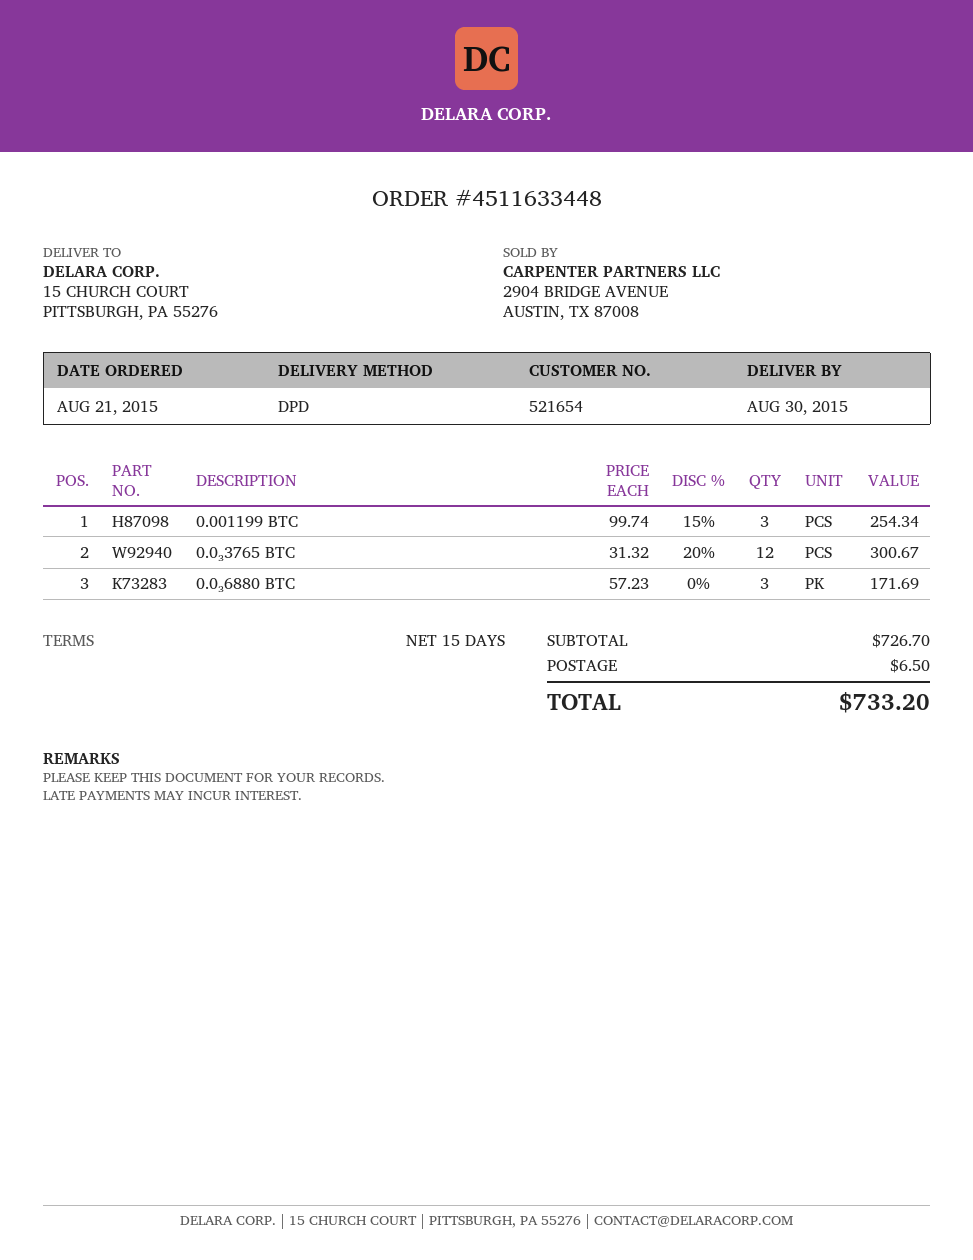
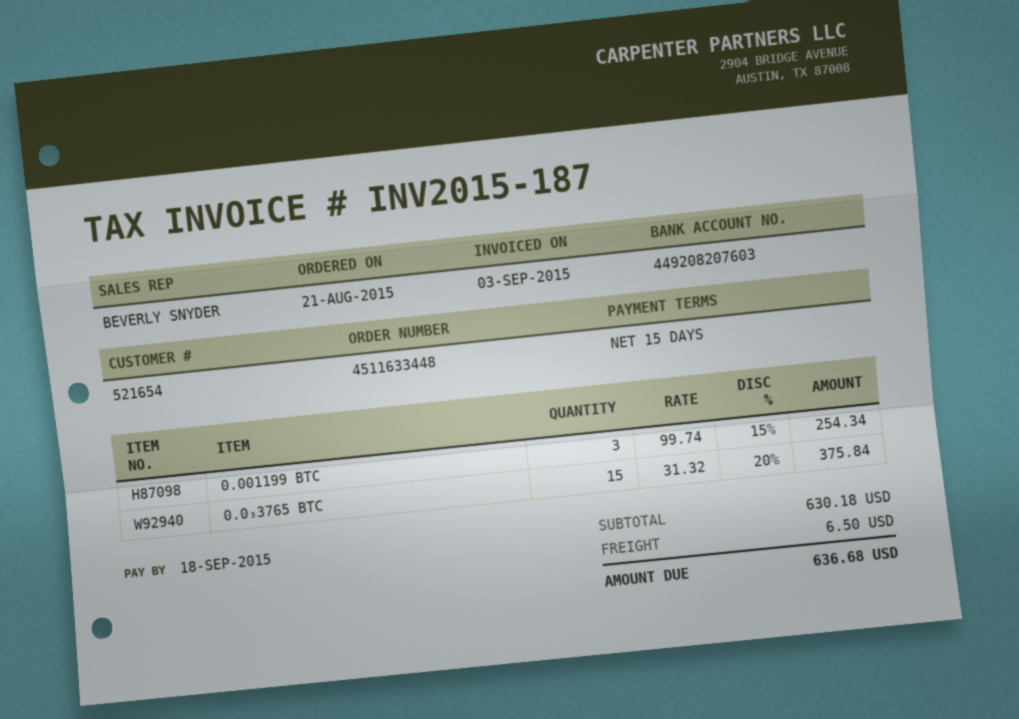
0.0₃3765 BTC: 12 x 31.32 - 20% = 300.67 -> 15 x 31.32 - 20% = 375.84
0.0₃6880 BTC: 3 x 57.23 = 171.69 -> none
subtotal: 726.70 -> 630.18
total: 733.20 -> 636.68

